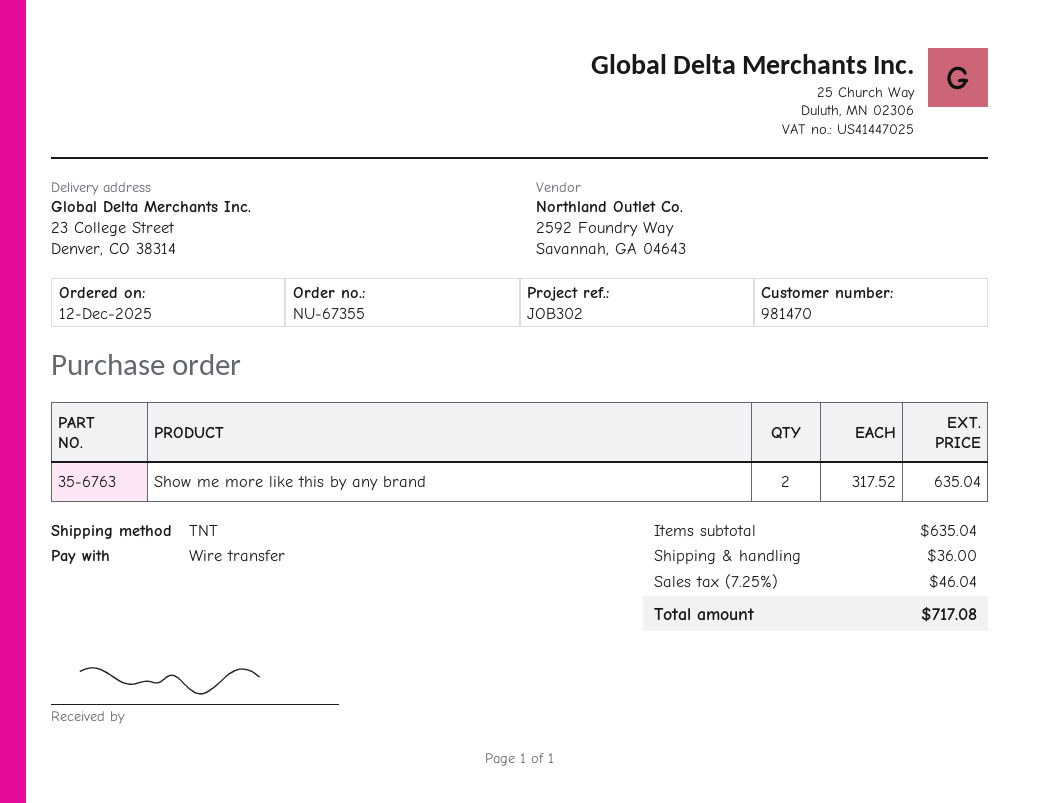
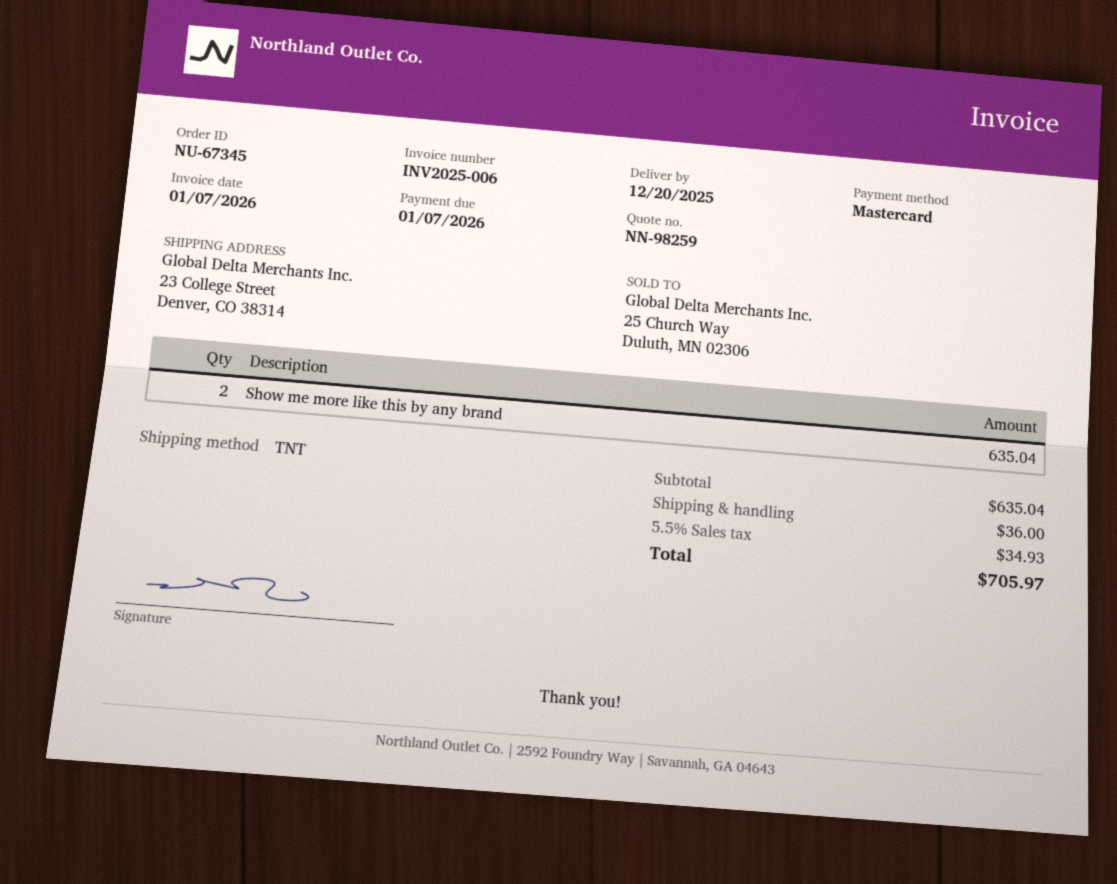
order number: NU-67355 -> NU-67345
payment method: bank transfer -> Mastercard
tax: 7.25% = 46.04 -> 5.5% = 34.93
total: 717.08 -> 705.97

